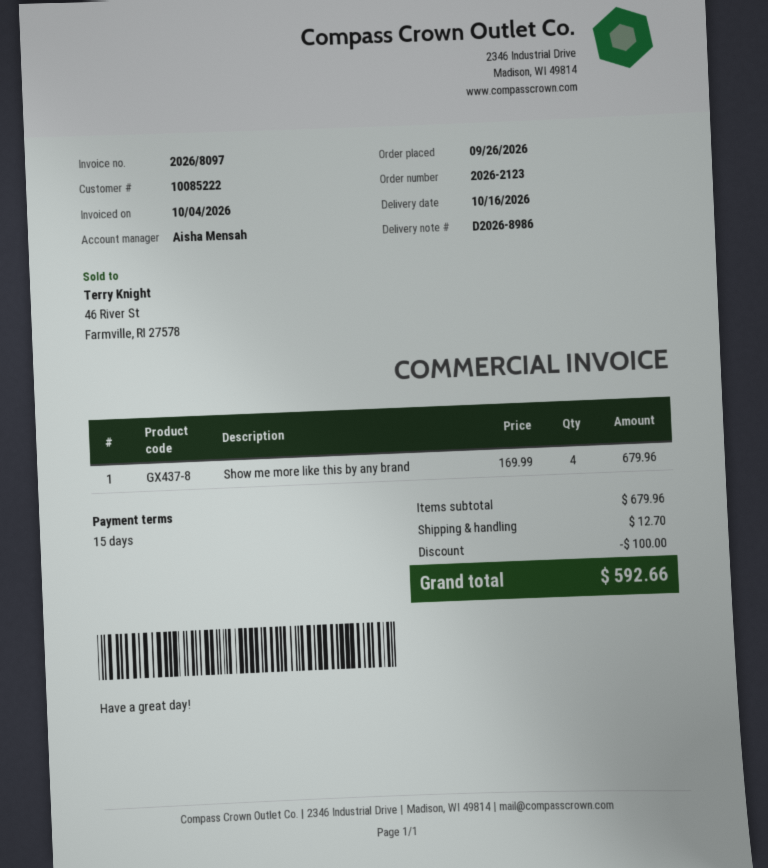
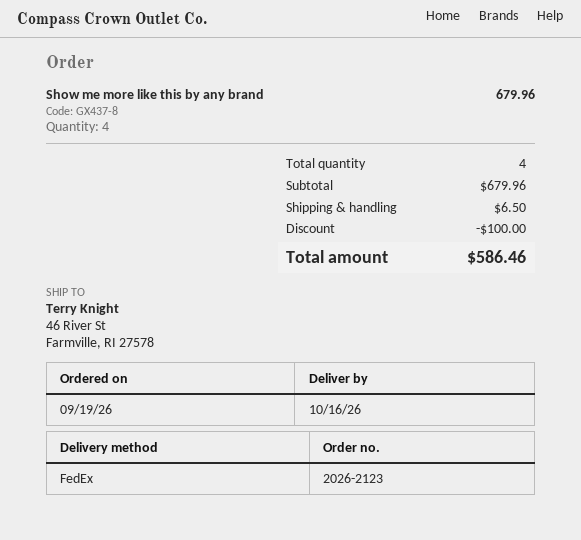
order date: 2026-09-26 -> 2026-09-19
shipping: 12.70 -> 6.50
total: 592.66 -> 586.46

